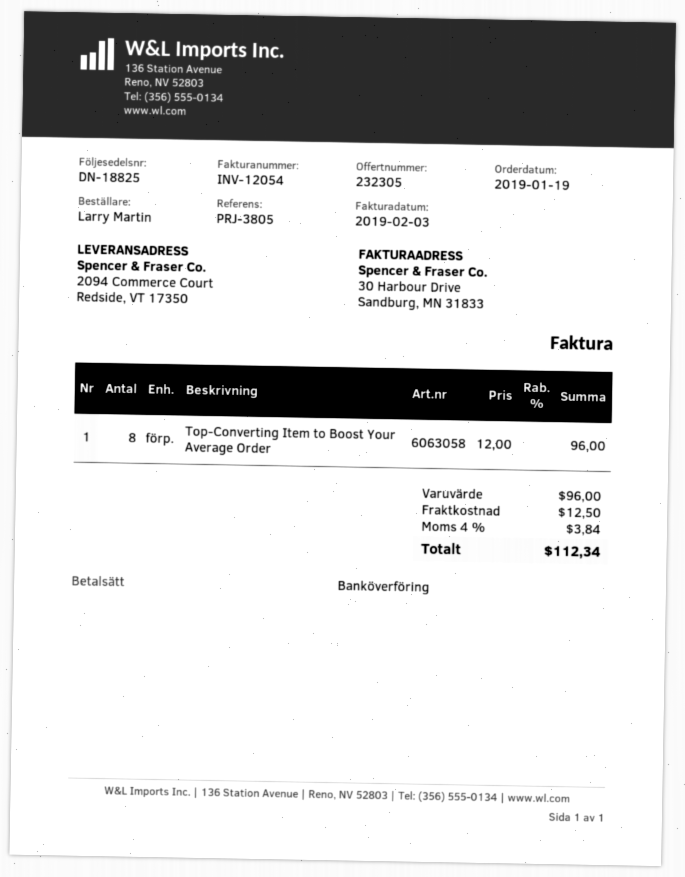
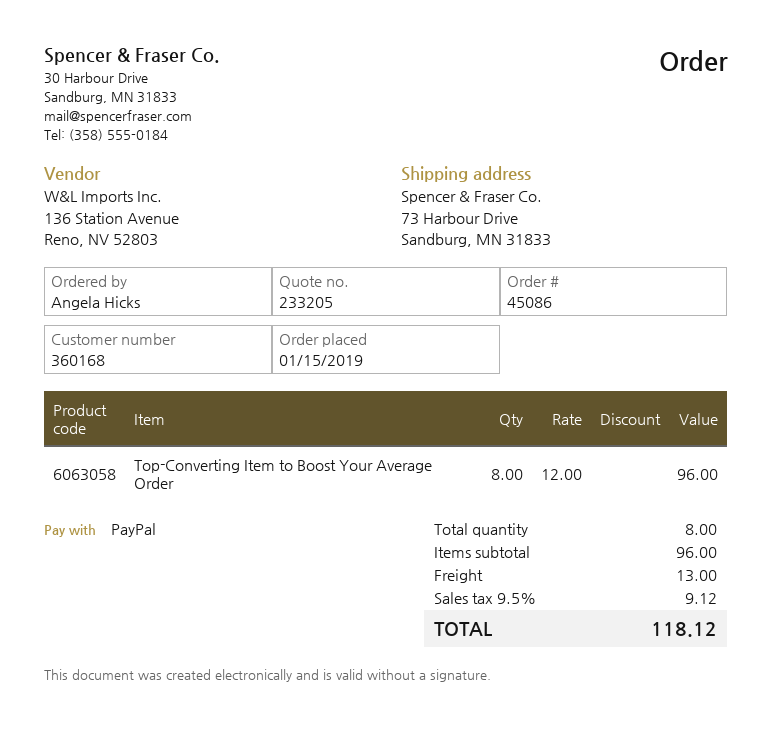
quote number: 232305 -> 233205
order date: 2019-01-19 -> 2019-01-15
ordered by: Larry Martin -> Angela Hicks
payment method: bank transfer -> PayPal
ship to: 2094 Commerce Court, Redside, VT 17350 -> 73 Harbour Drive, Sandburg, MN 31833
shipping: 12.50 -> 13.00
tax: 4% = 3.84 -> 9.5% = 9.12
total: 112.34 -> 118.12

